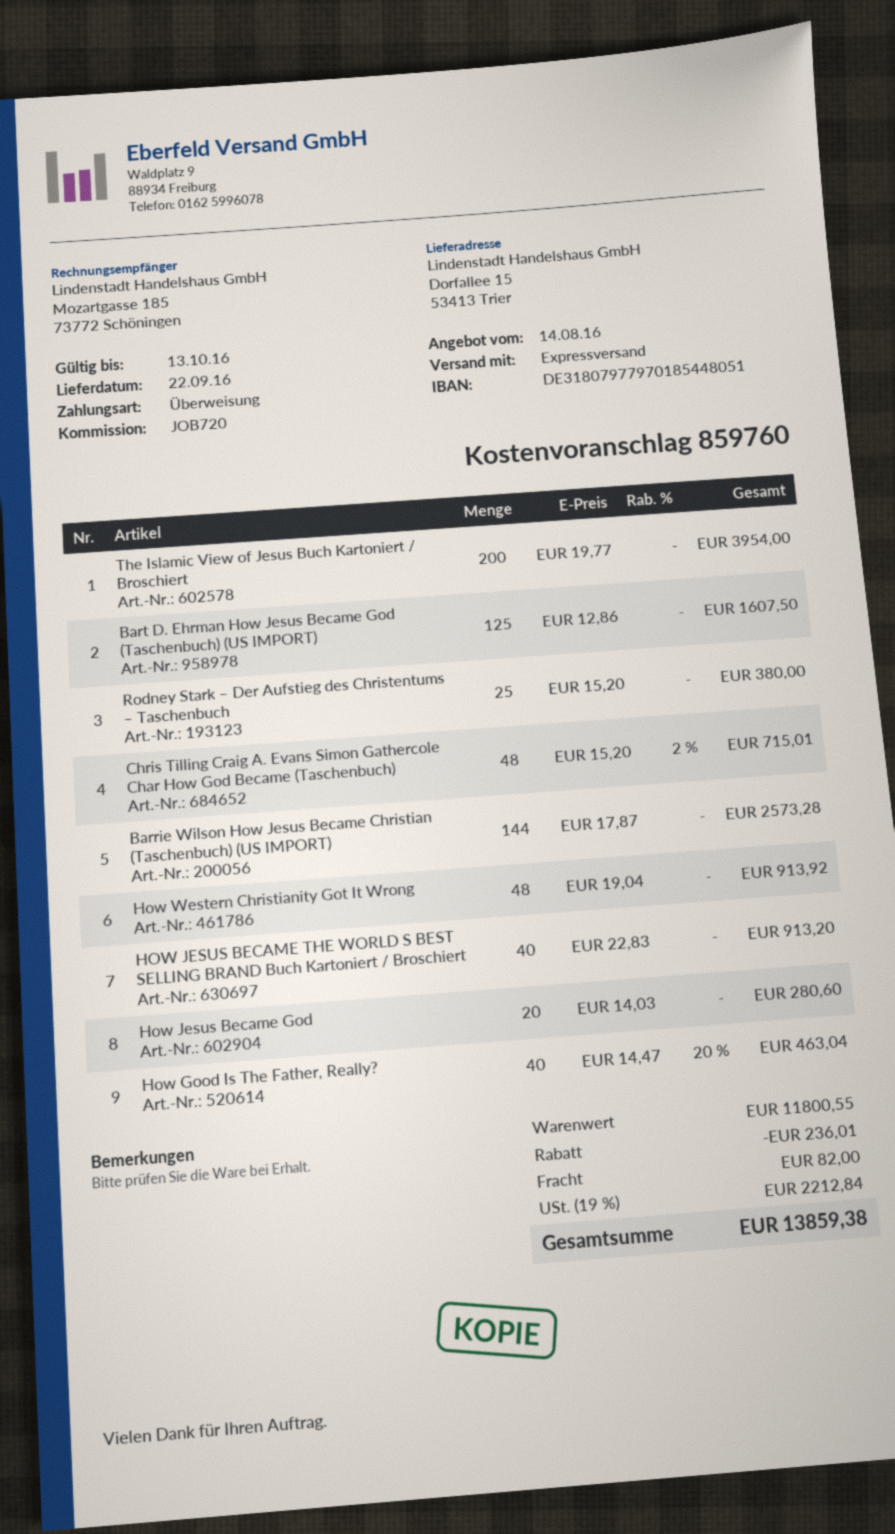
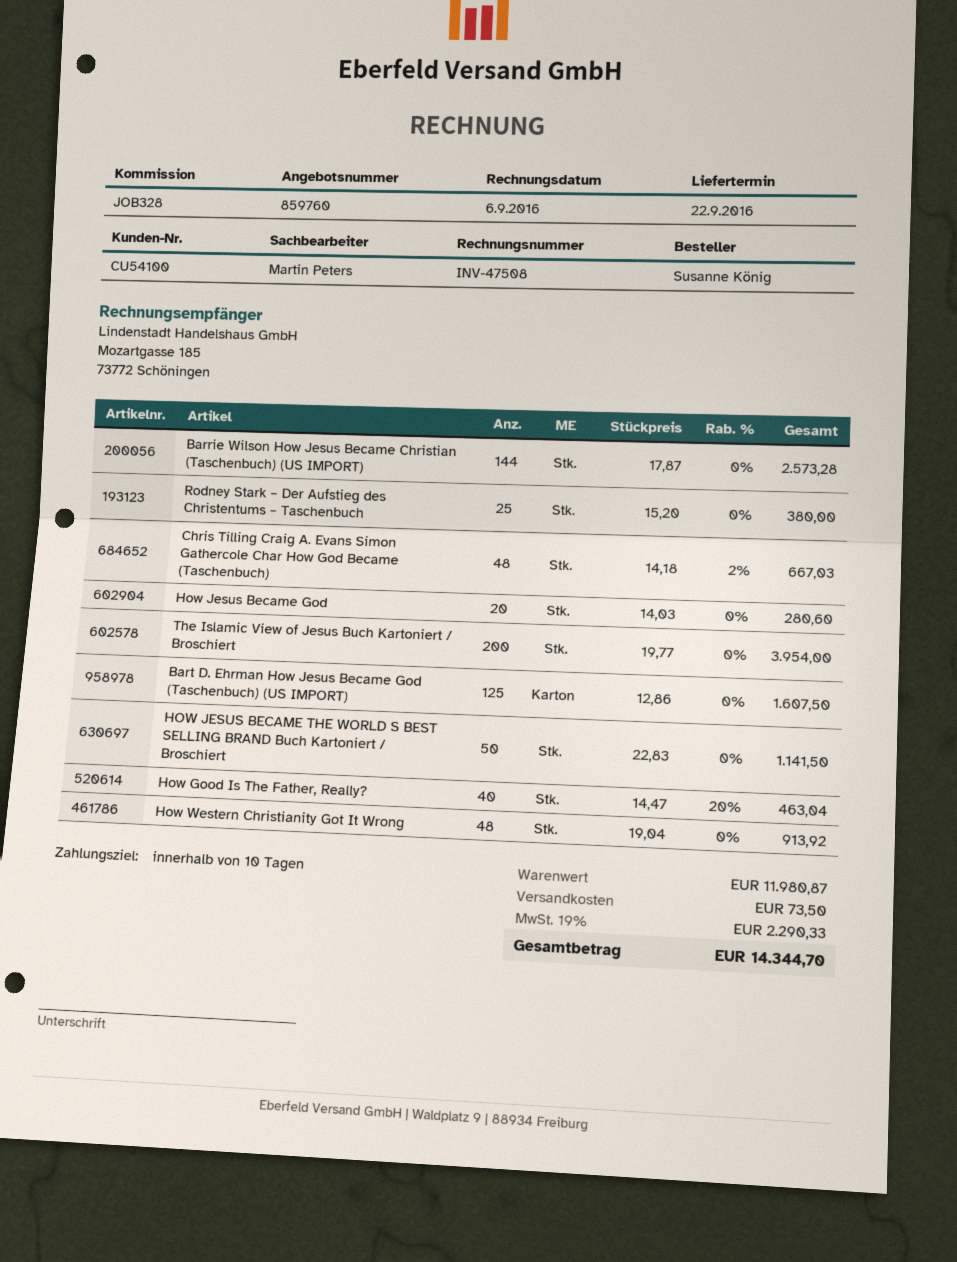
reference: JOB720 -> JOB328
Chris Tilling Craig A. Evans Simon Gathercole Char How God Became (Taschenbuch): 48 x 15.20 - 2% = 715.01 -> 48 x 14.18 - 2% = 667.03
HOW JESUS BECAME THE WORLD S BEST SELLING BRAND Buch Kartoniert / Broschiert: 40 x 22.83 = 913.20 -> 50 x 22.83 = 1141.50
subtotal: 11800.55 -> 11980.87
discount: 236.01 -> none
shipping: 82.00 -> 73.50
tax: 19% = 2212.84 -> 19% = 2290.33
total: 13859.38 -> 14344.70

